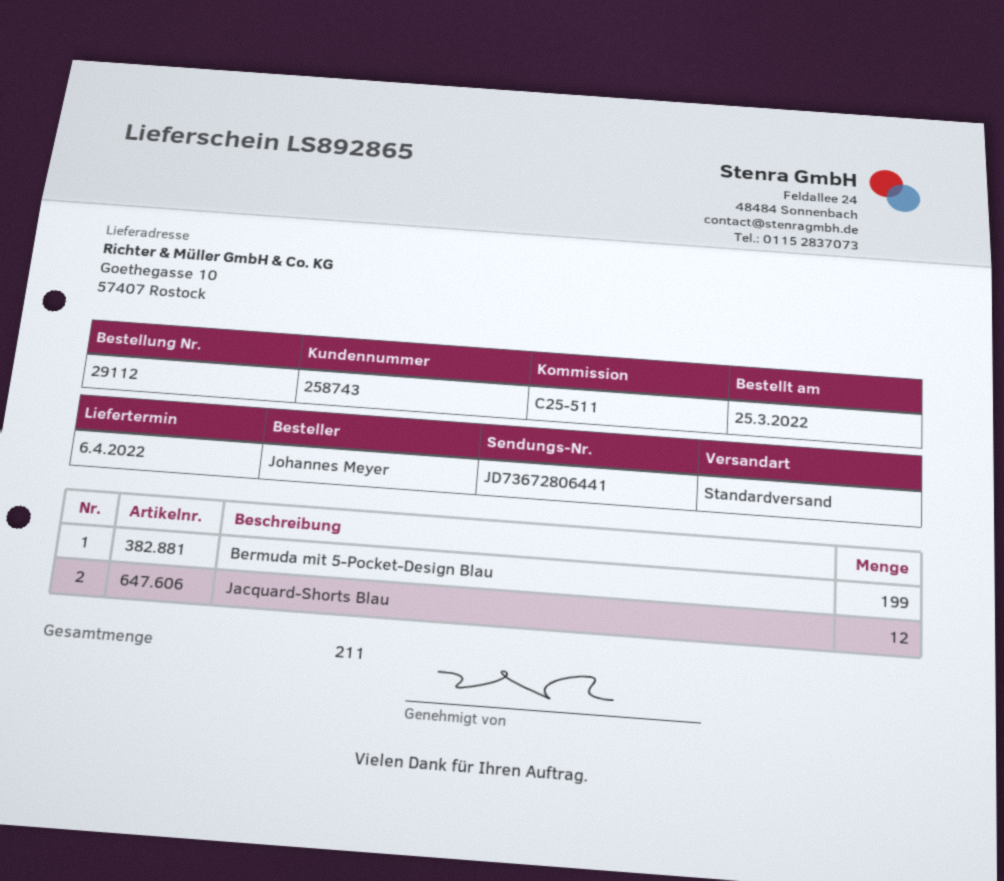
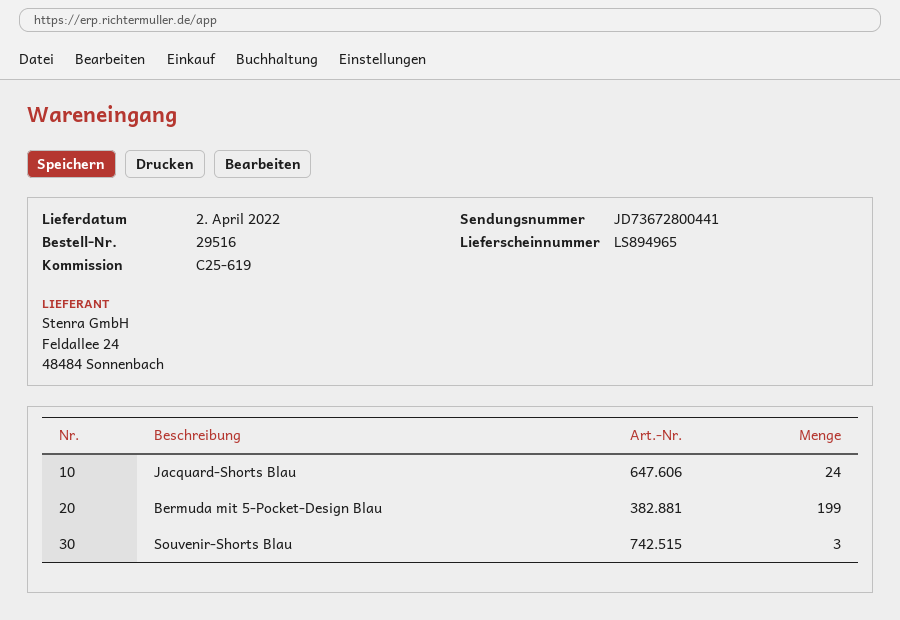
order number: 29112 -> 29516
delivery note number: LS892865 -> LS894965
delivery date: 2022-04-06 -> 2022-04-02
reference: C25-511 -> C25-619
tracking number: JD73672806441 -> JD73672800441
Jacquard-Shorts Blau: 12 -> 24
Souvenir-Shorts Blau: none -> 3

